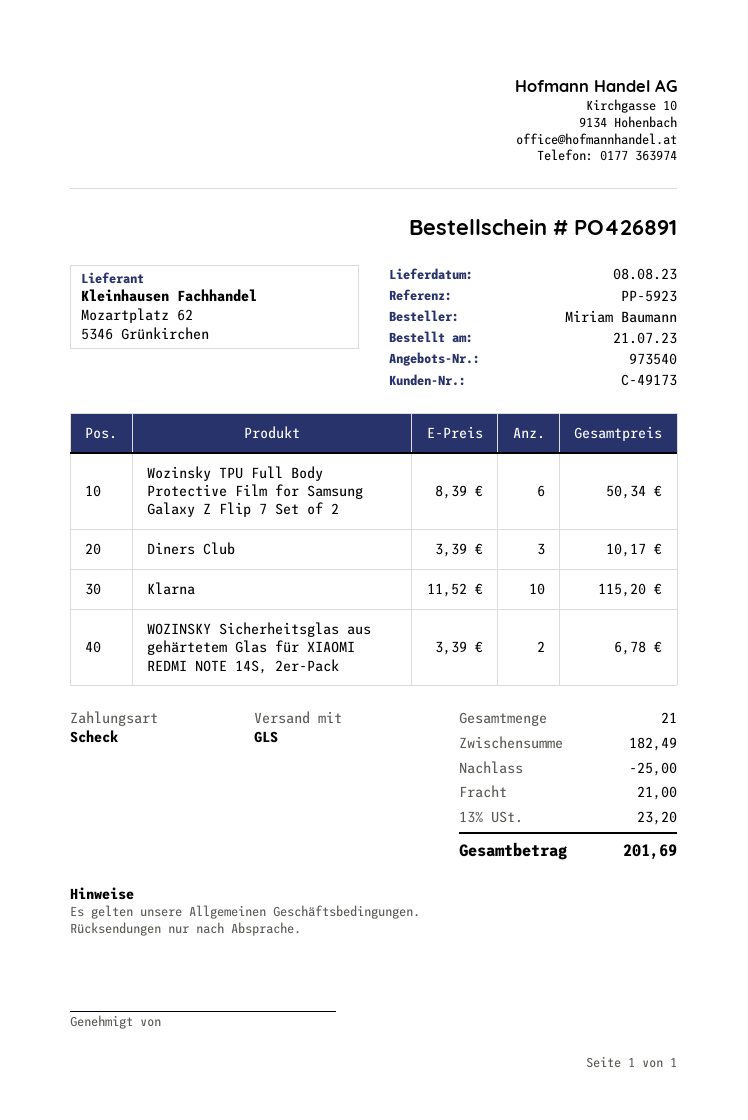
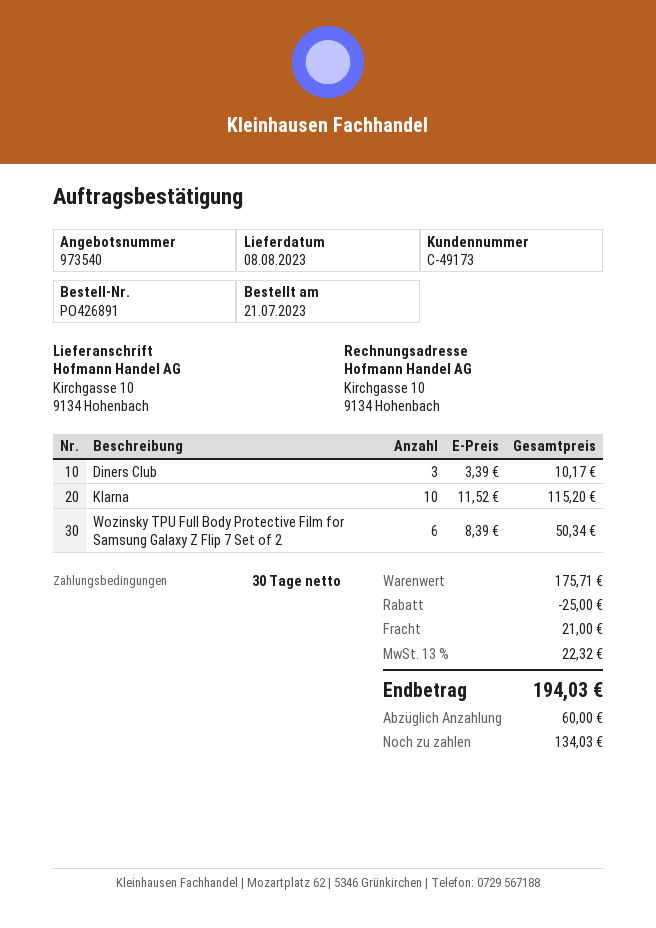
WOZINSKY Sicherheitsglas aus gehärtetem Glas für XIAOMI REDMI NOTE 14S, 2er-Pack: 2 x 3.39 = 6.78 -> none
subtotal: 182.49 -> 175.71
tax: 13% = 23.20 -> 13% = 22.32
total: 201.69 -> 194.03

